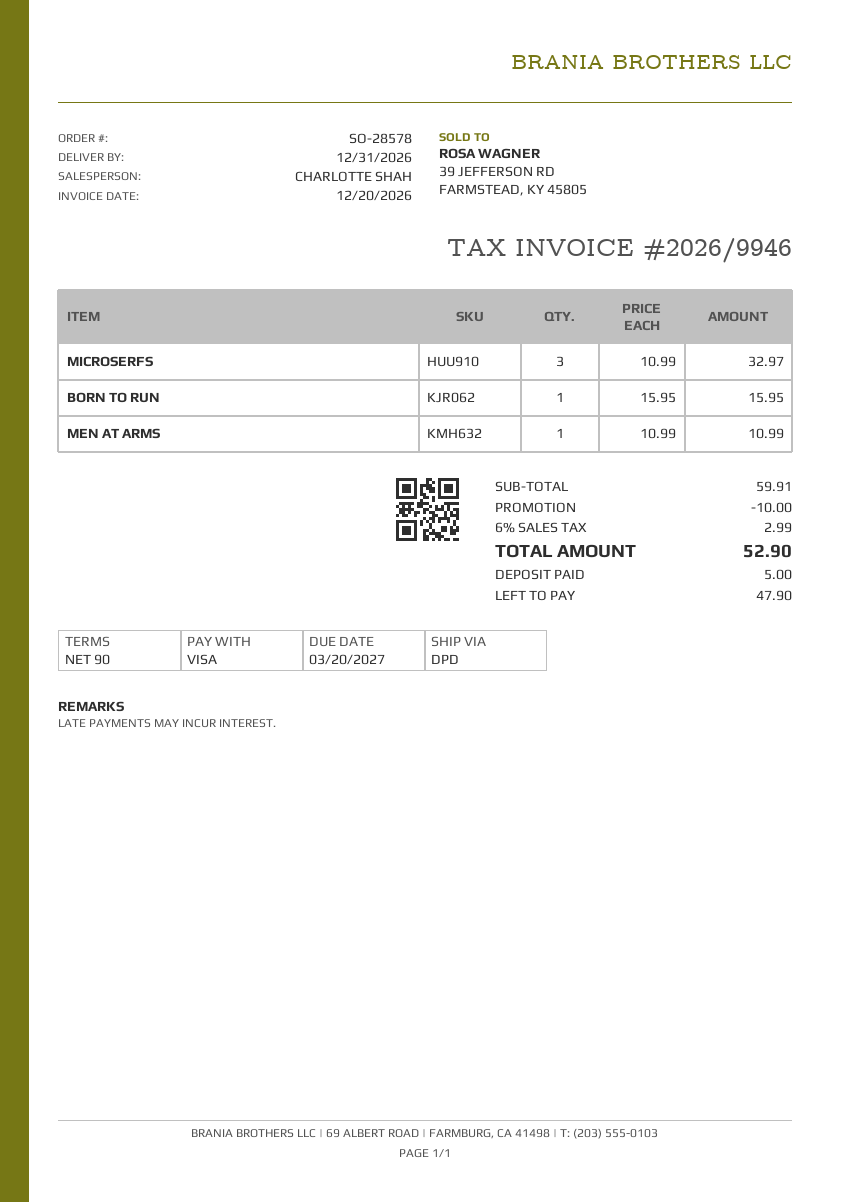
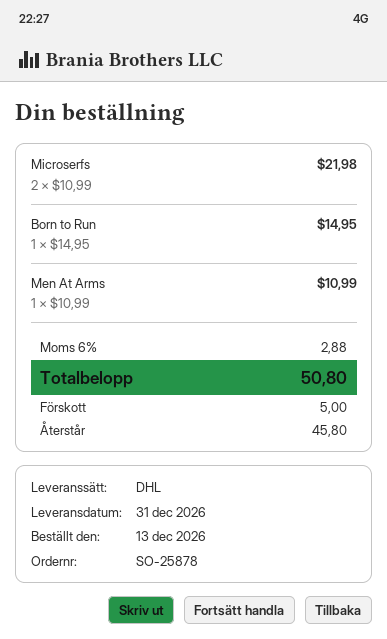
order number: SO-28578 -> SO-25878
shipping method: DPD -> DHL
MICROSERFS: 3 x 10.99 = 32.97 -> 2 x 10.99 = 21.98
BORN TO RUN: 1 x 15.95 = 15.95 -> 1 x 14.95 = 14.95
discount: 10.00 -> none
tax: 6% = 2.99 -> 6% = 2.88
total: 52.90 -> 50.80
balance: 47.90 -> 45.80

